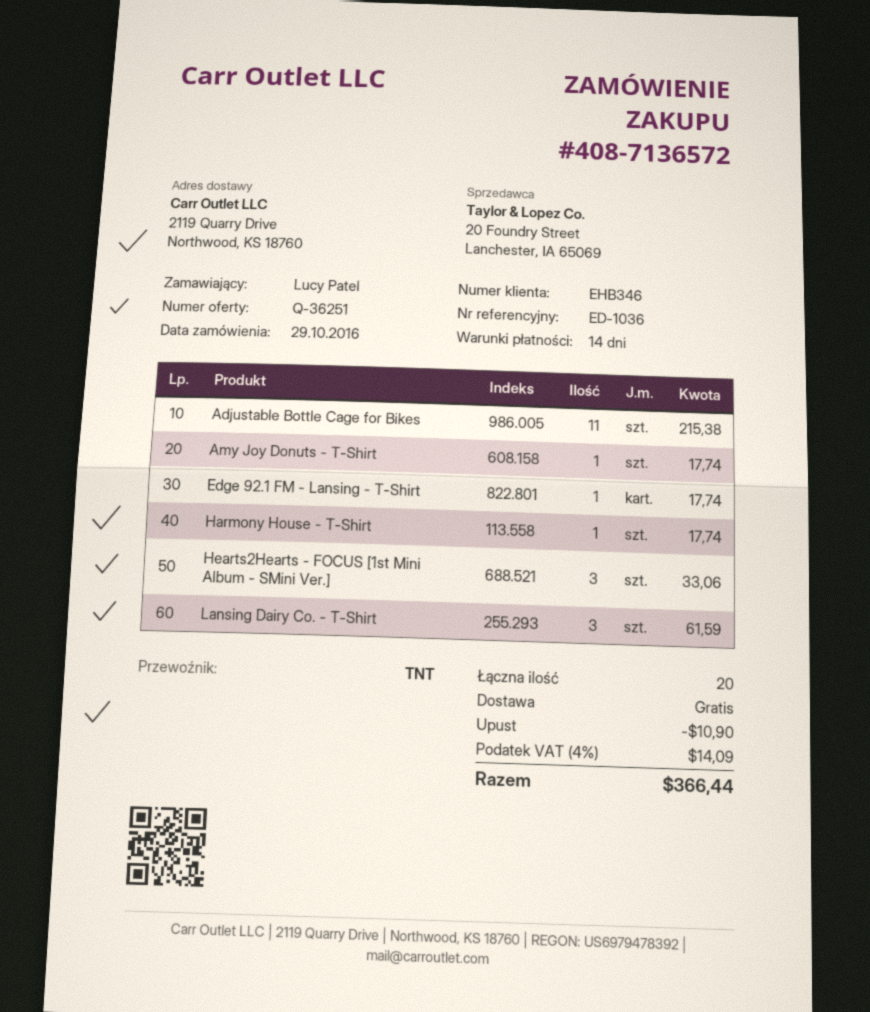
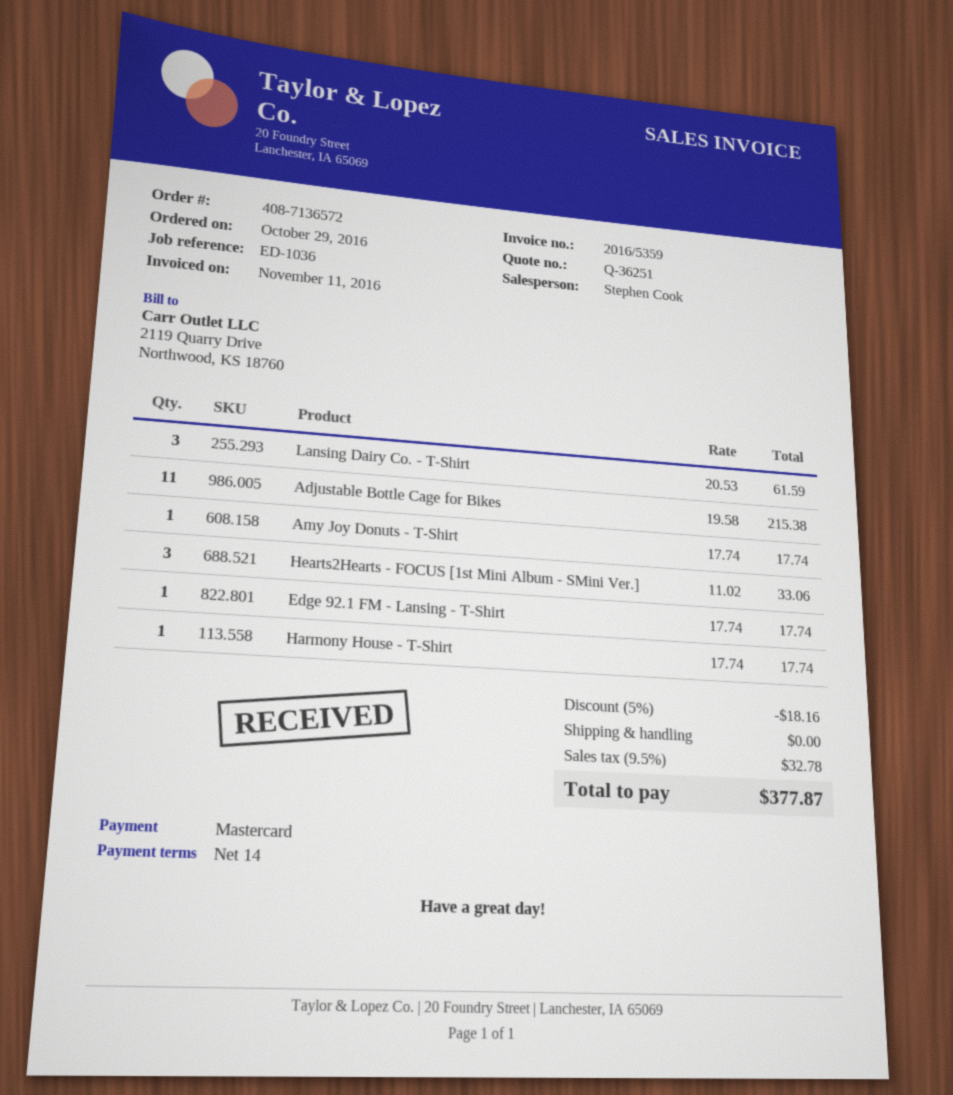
discount: 10.90 -> 18.16
tax: 4% = 14.09 -> 9.5% = 32.78
total: 366.44 -> 377.87

